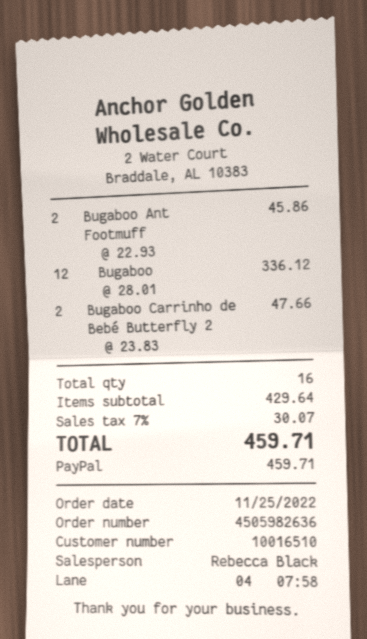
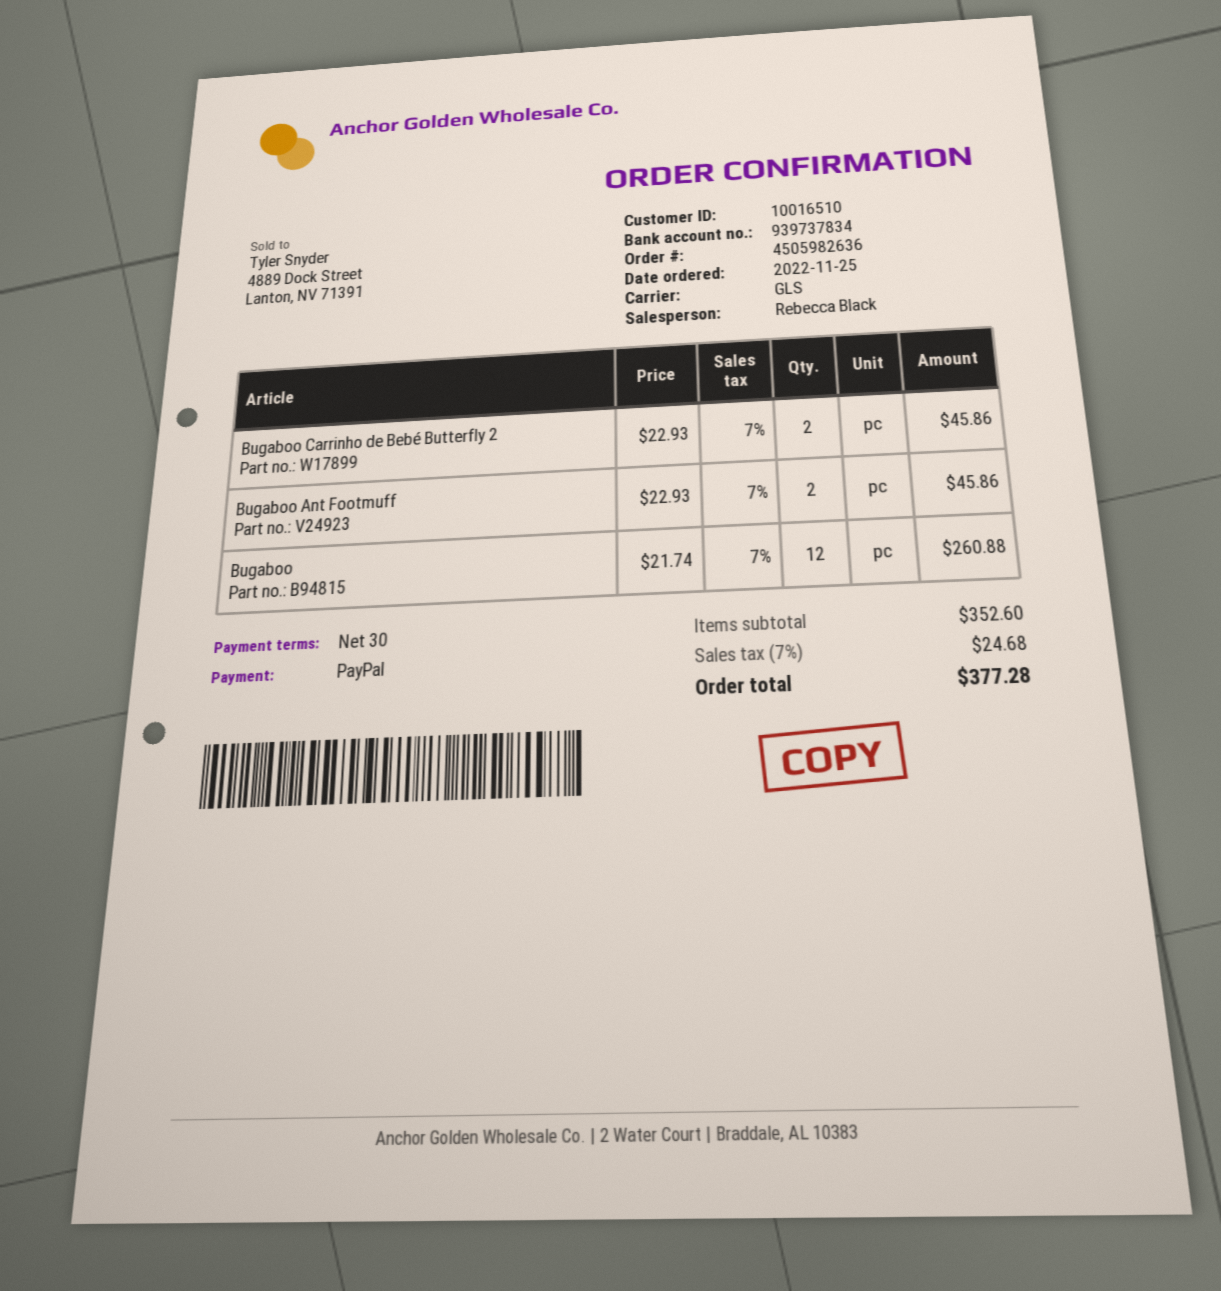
Bugaboo: 12 x 28.01 = 336.12 -> 12 x 21.74 = 260.88
Bugaboo Carrinho de Bebé Butterfly 2: 2 x 23.83 = 47.66 -> 2 x 22.93 = 45.86
subtotal: 429.64 -> 352.60
tax: 7% = 30.07 -> 7% = 24.68
total: 459.71 -> 377.28

